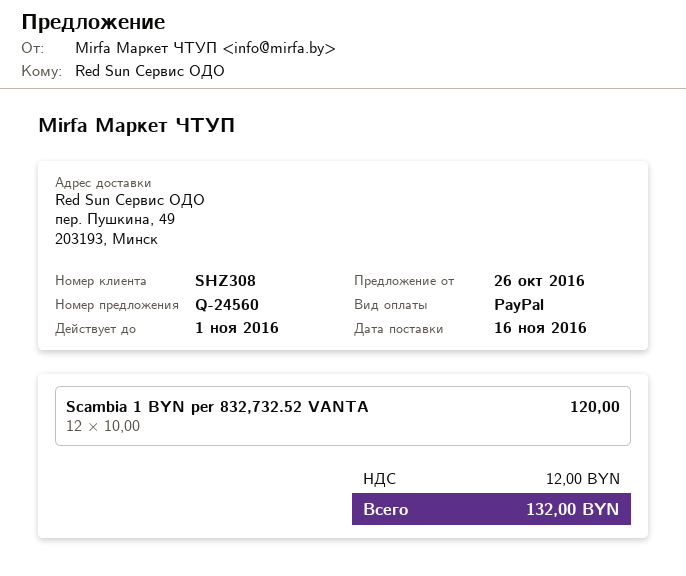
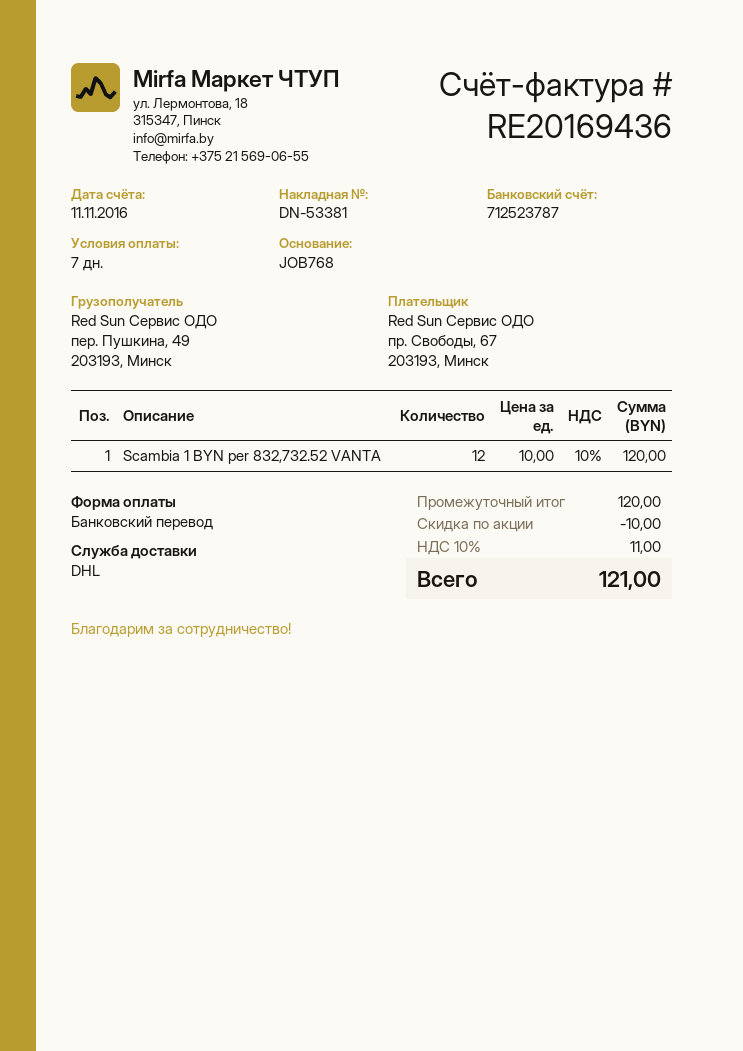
payment method: PayPal -> bank transfer
discount: none -> 10.00
tax: 12.00 -> 11.00
total: 132.00 -> 121.00

